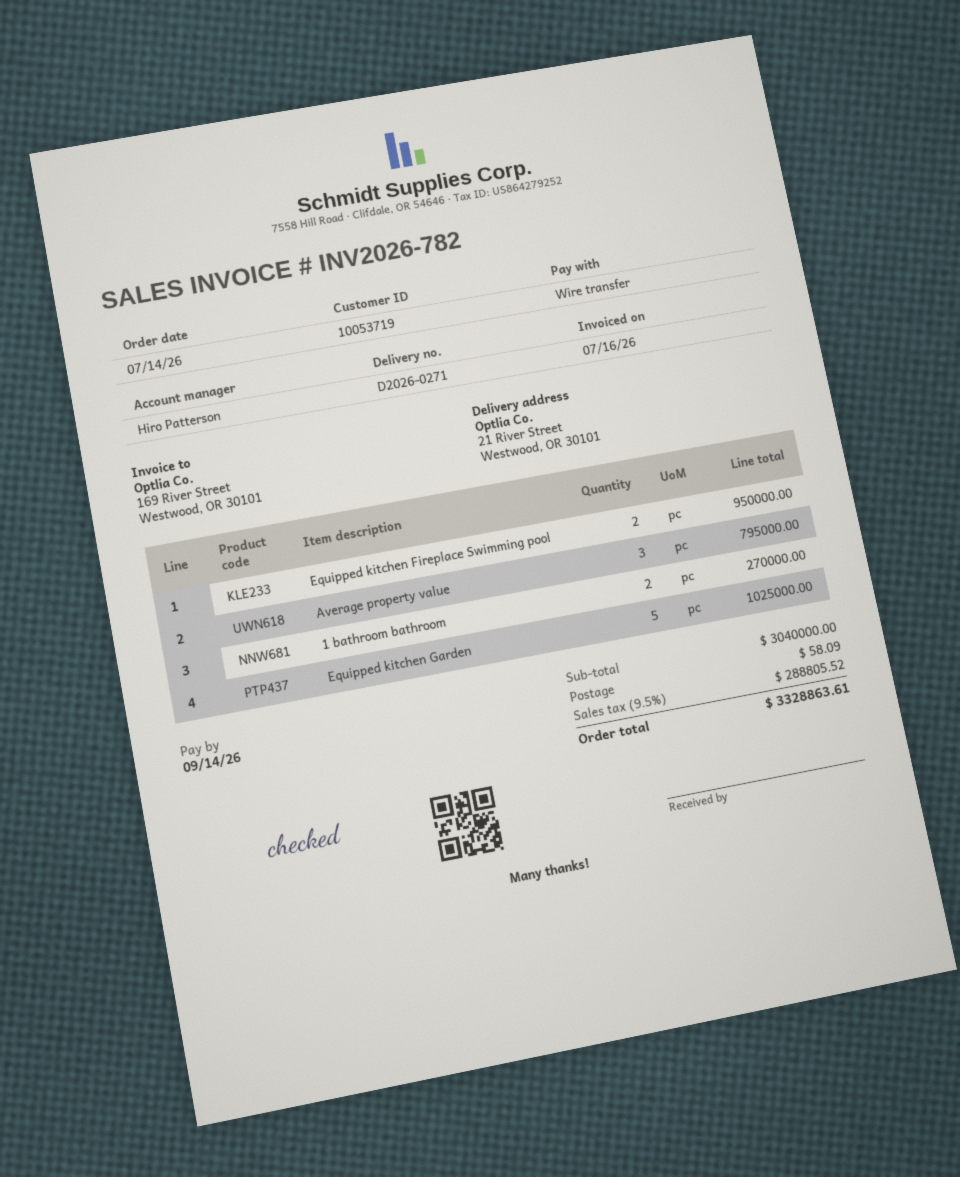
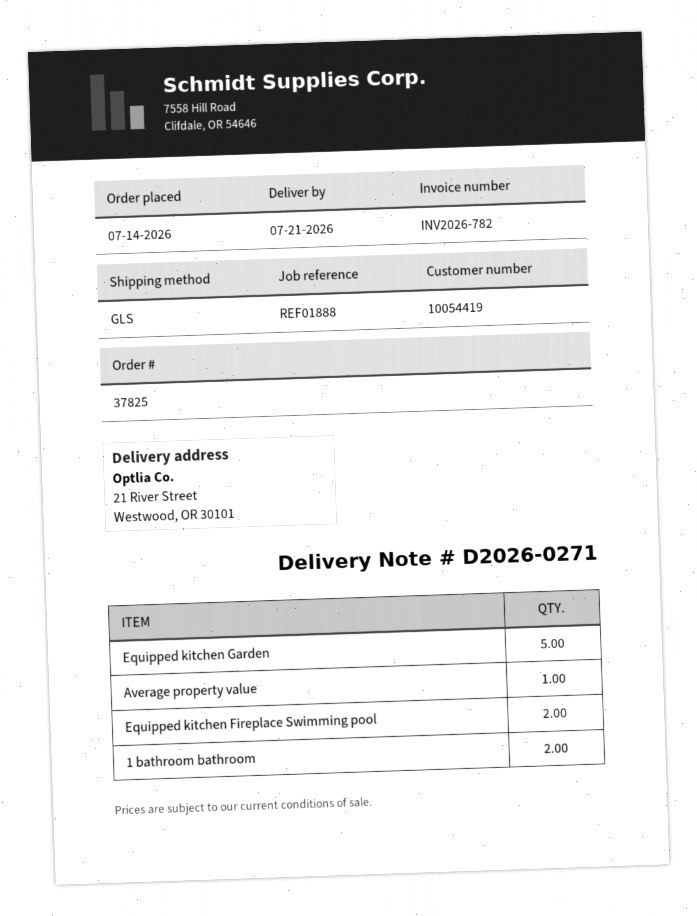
customer number: 10053719 -> 10054419
Average property value: 3 -> 1

